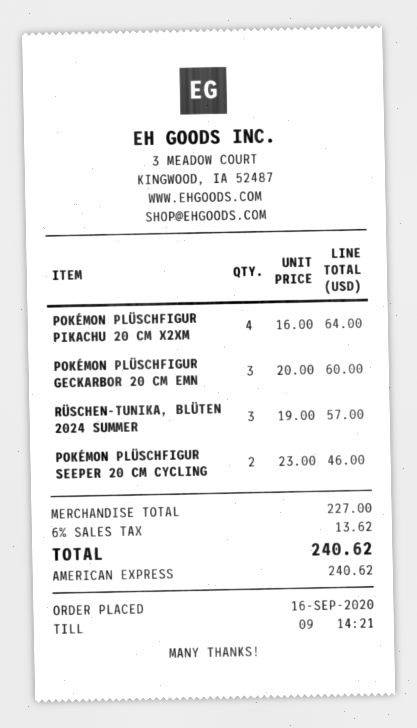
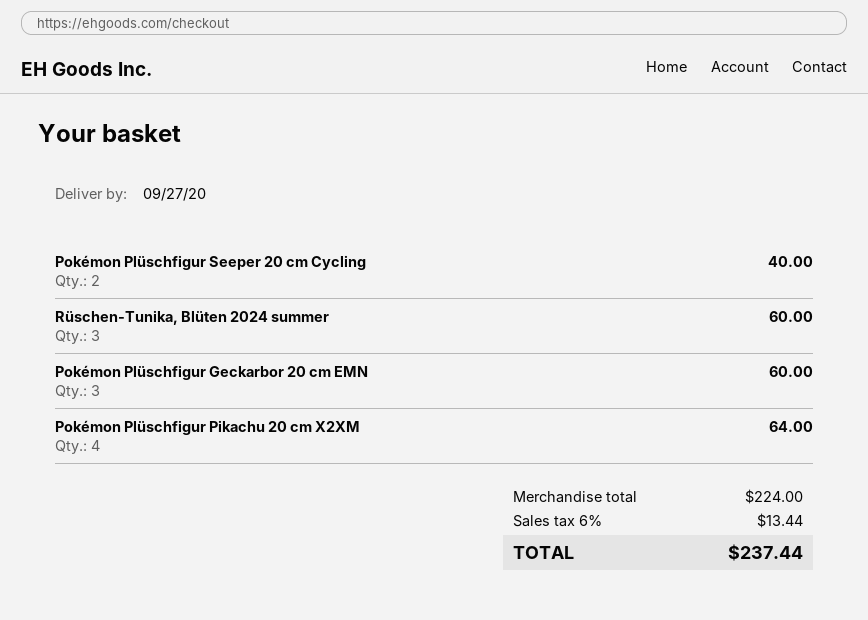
RÜSCHEN-TUNIKA, BLÜTEN 2024 SUMMER: 3 for 57.00 -> 3 for 60.00
POKÉMON PLÜSCHFIGUR SEEPER 20 CM CYCLING: 2 for 46.00 -> 2 for 40.00
subtotal: 227.00 -> 224.00
tax: 6% = 13.62 -> 6% = 13.44
total: 240.62 -> 237.44

